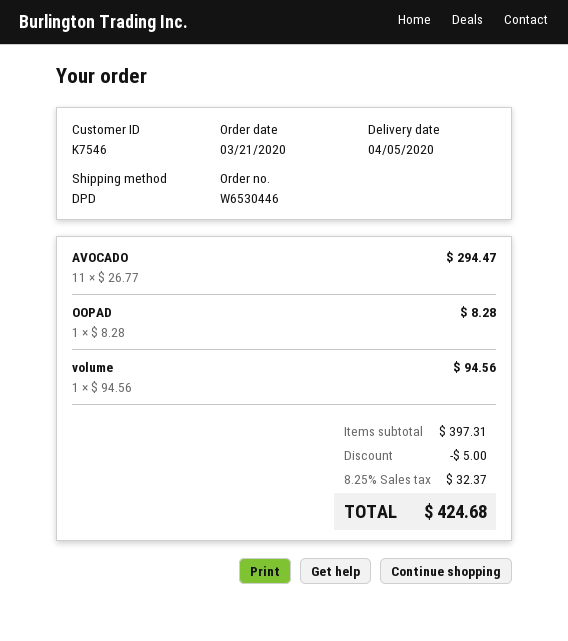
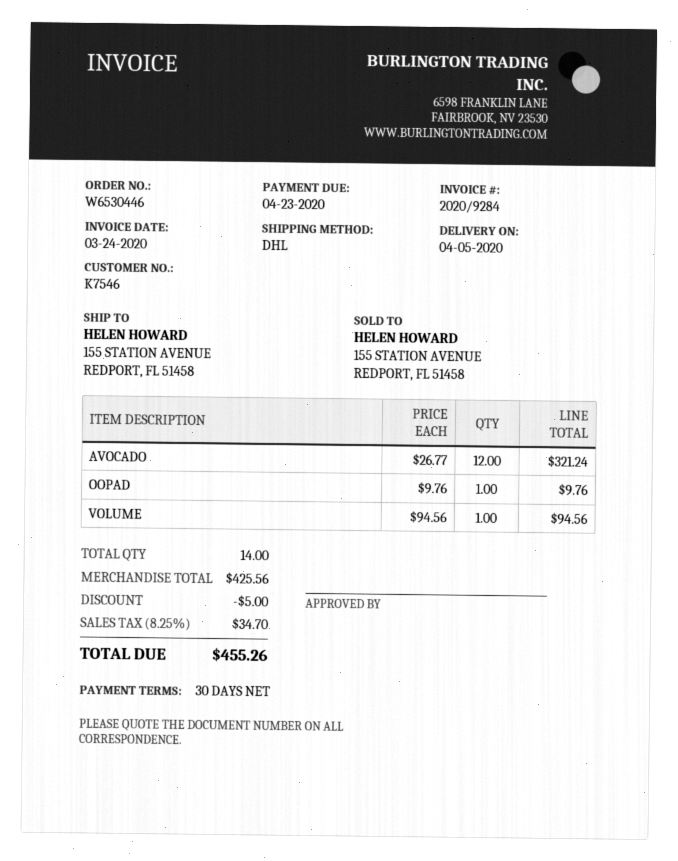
shipping method: DPD -> DHL
AVOCADO: 11 x 26.77 = 294.47 -> 12 x 26.77 = 321.24
OOPAD: 1 x 8.28 = 8.28 -> 1 x 9.76 = 9.76
subtotal: 397.31 -> 425.56
tax: 8.25% = 32.37 -> 8.25% = 34.70
total: 424.68 -> 455.26

